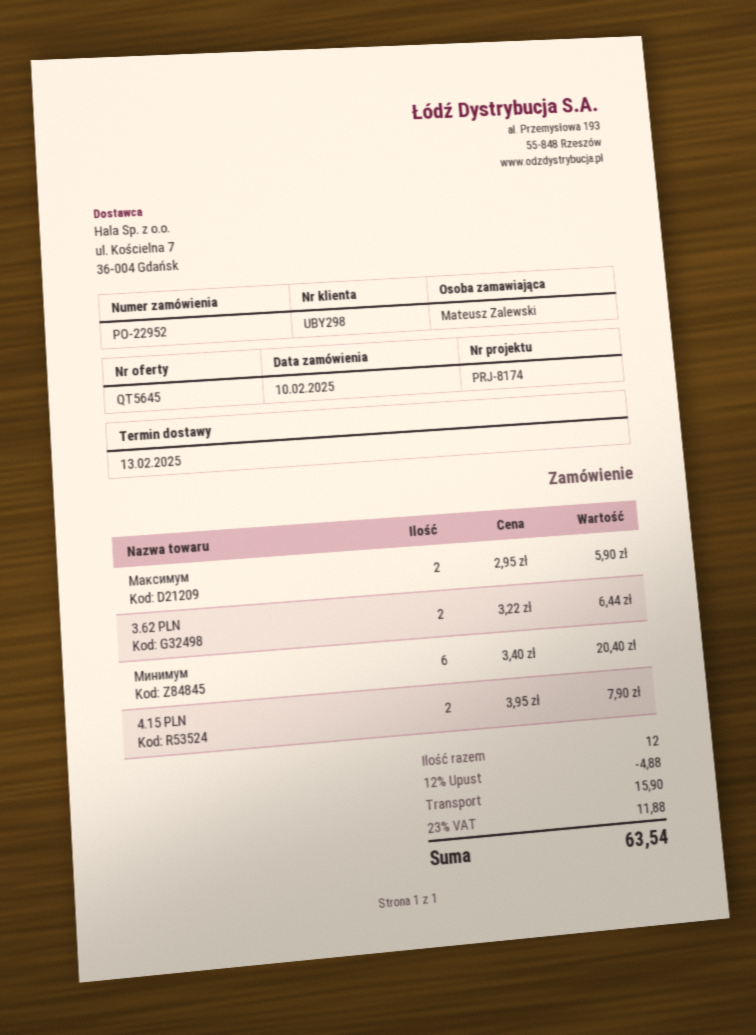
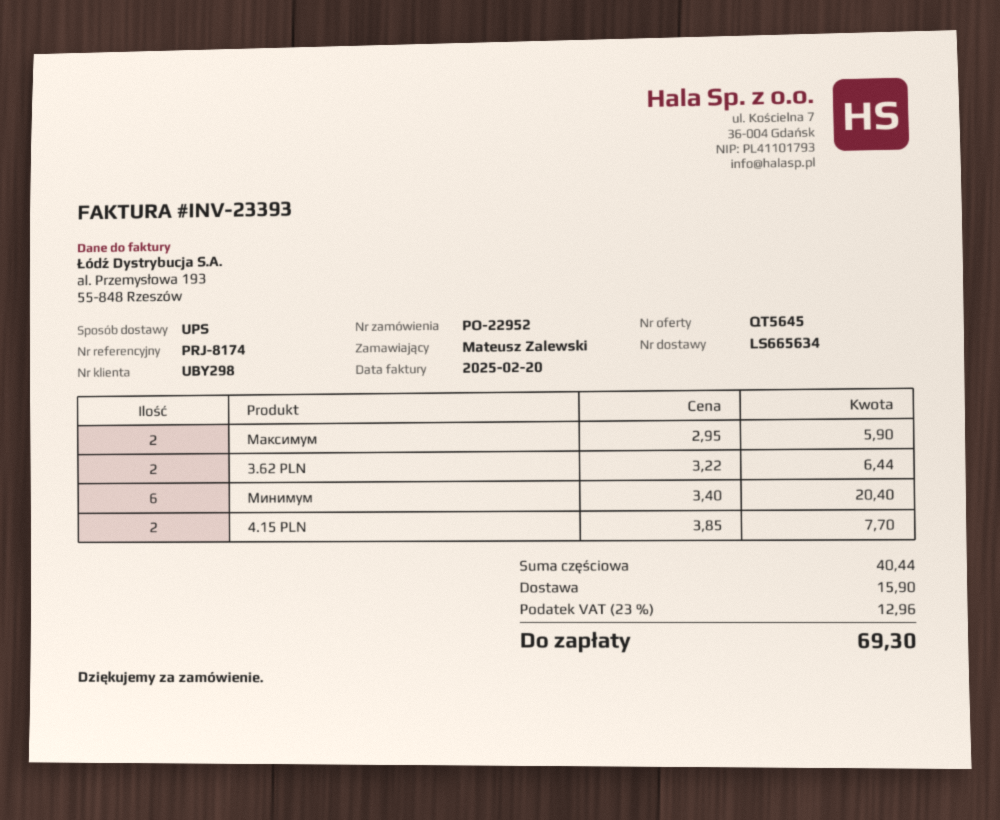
4.15 PLN: 2 x 3.95 = 7.90 -> 2 x 3.85 = 7.70
discount: 12% = 4.88 -> none
tax: 23% = 11.88 -> 23% = 12.96
total: 63.54 -> 69.30

